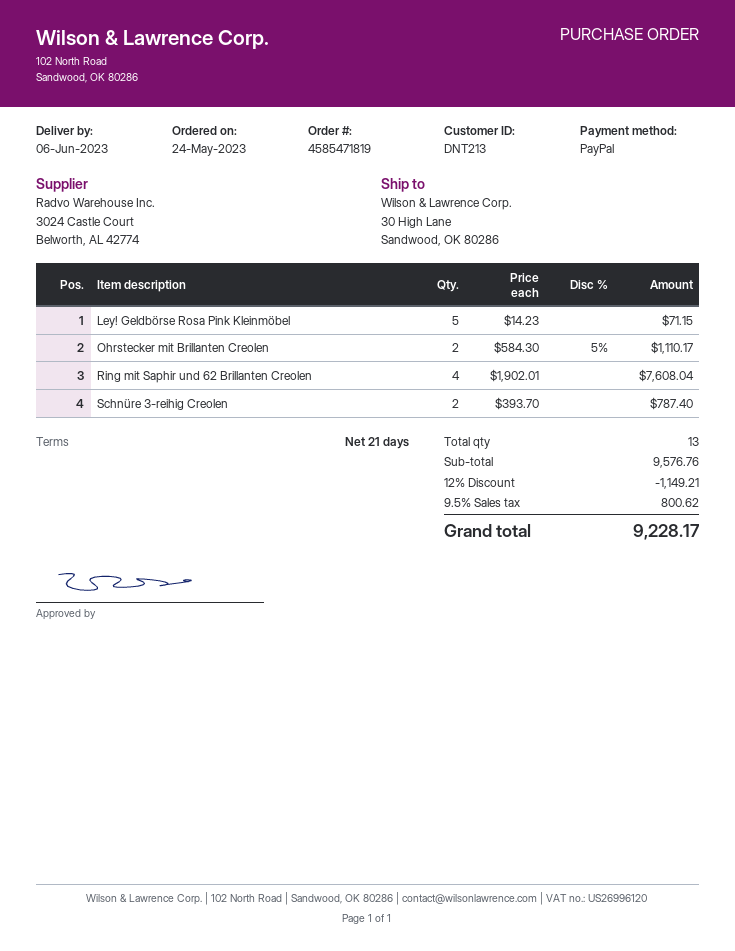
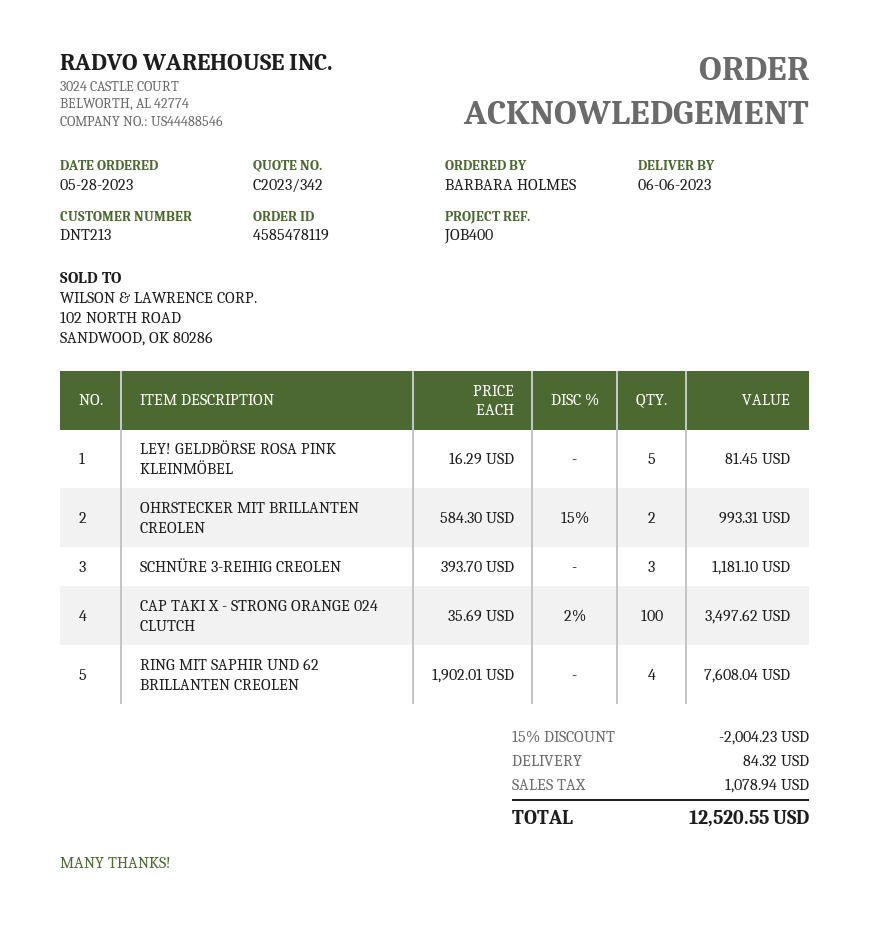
order number: 4585471819 -> 4585478119
order date: 2023-05-24 -> 2023-05-28
Ley! Geldbörse Rosa Pink Kleinmöbel: 5 x 14.23 = 71.15 -> 5 x 16.29 = 81.45
Ohrstecker mit Brillanten Creolen: 2 x 584.30 - 5% = 1110.17 -> 2 x 584.30 - 15% = 993.31
Schnüre 3-reihig Creolen: 2 x 393.70 = 787.40 -> 3 x 393.70 = 1181.10
CAP TAKI X - STRONG ORANGE 024 CLUTCH: none -> 100 x 35.69 - 2% = 3497.62
discount: 12% = 1149.21 -> 15% = 2004.23
shipping: none -> 84.32
tax: 800.62 -> 1078.94
total: 9228.17 -> 12520.55

